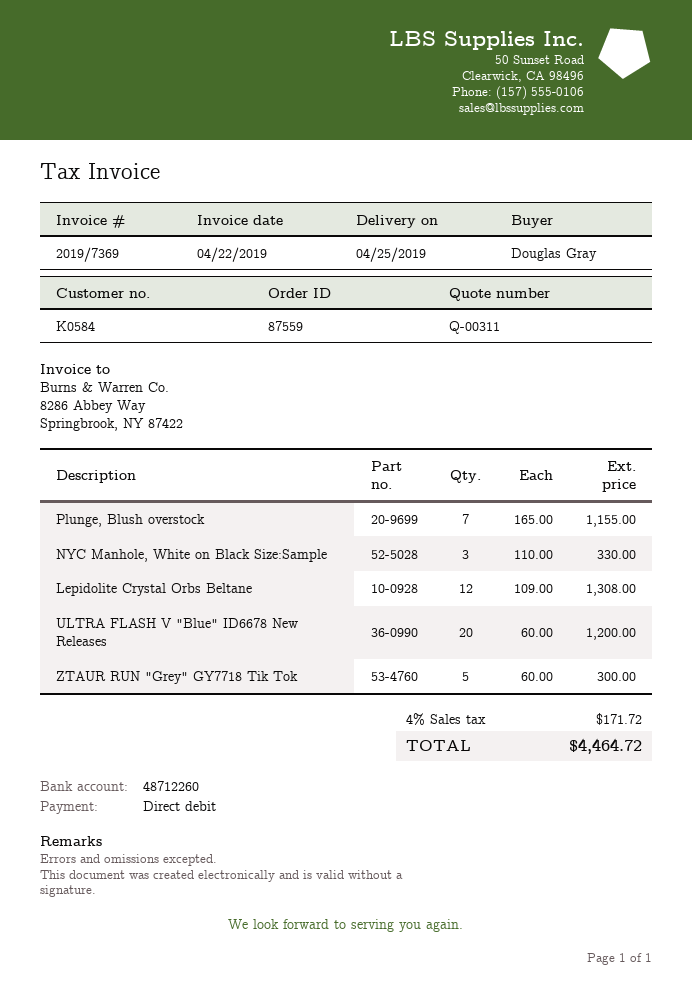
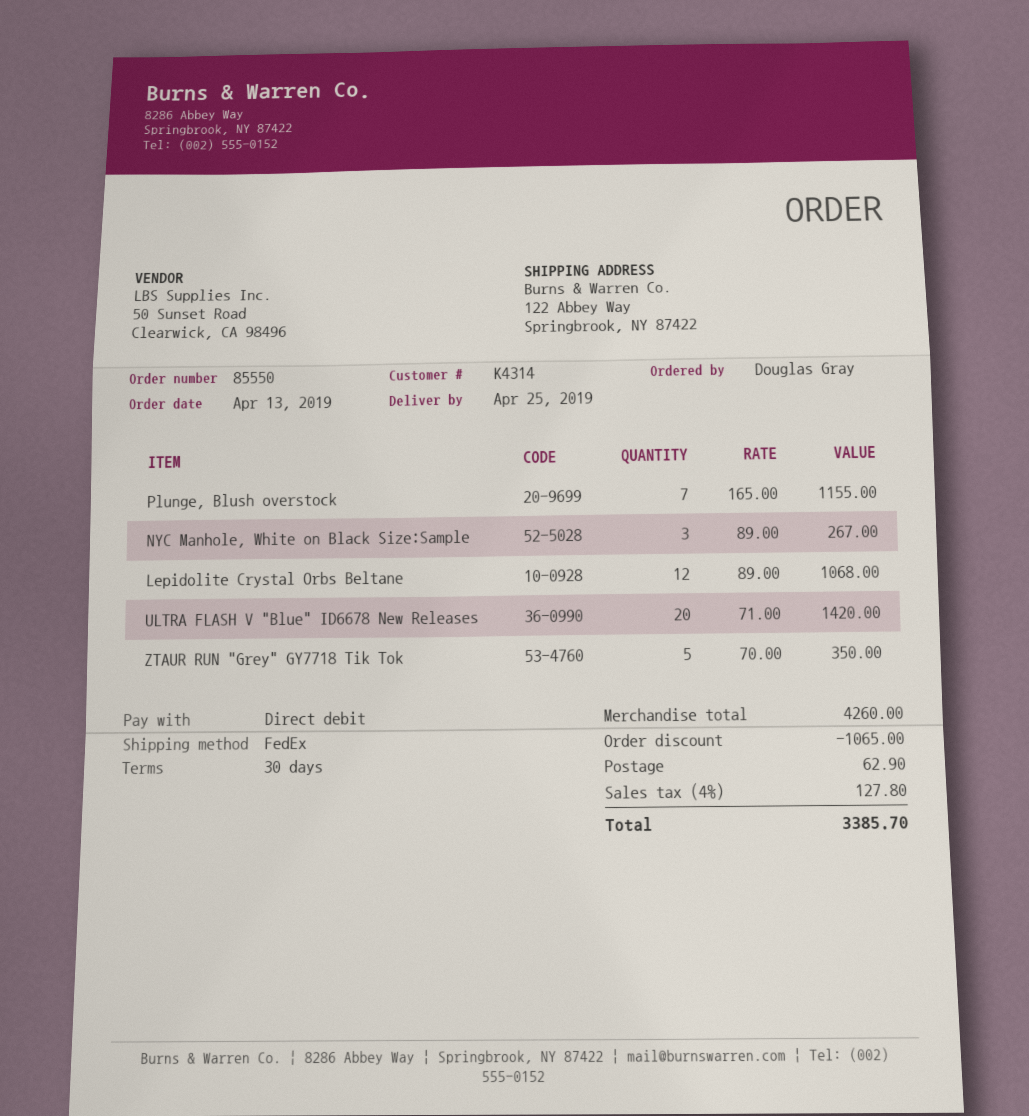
order number: 87559 -> 85550
customer number: K0584 -> K4314
NYC Manhole, White on Black Size:Sample: 3 x 110.00 = 330.00 -> 3 x 89.00 = 267.00
Lepidolite Crystal Orbs Beltane: 12 x 109.00 = 1308.00 -> 12 x 89.00 = 1068.00
ULTRA FLASH V "Blue" ID6678 New Releases: 20 x 60.00 = 1200.00 -> 20 x 71.00 = 1420.00
ZTAUR RUN "Grey" GY7718 Tik Tok: 5 x 60.00 = 300.00 -> 5 x 70.00 = 350.00
discount: none -> 1065.00
shipping: none -> 62.90
tax: 4% = 171.72 -> 4% = 127.80
total: 4464.72 -> 3385.70

